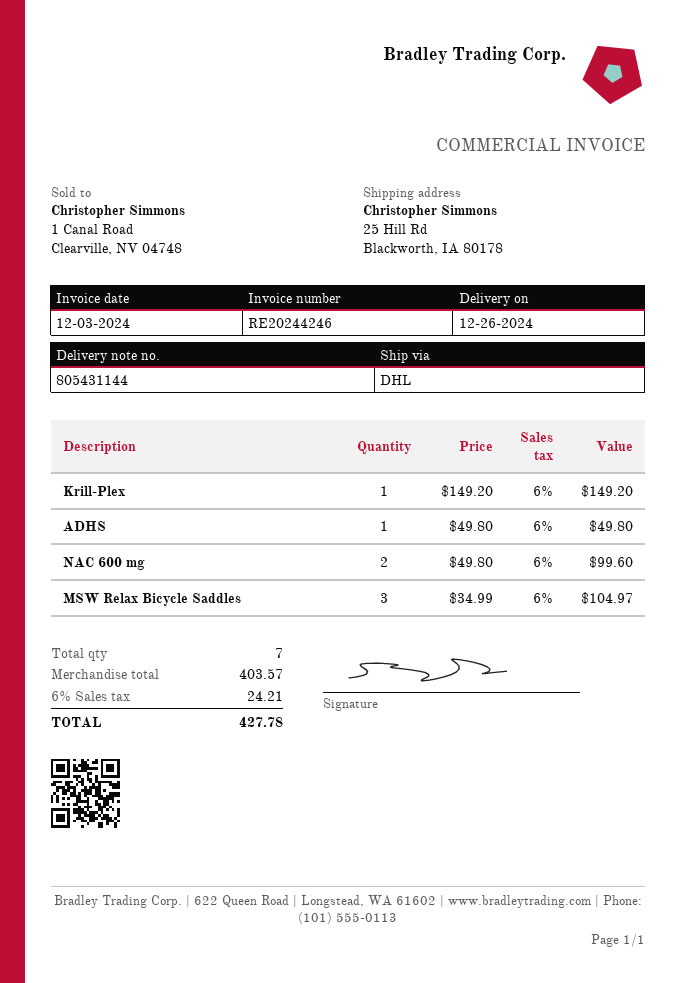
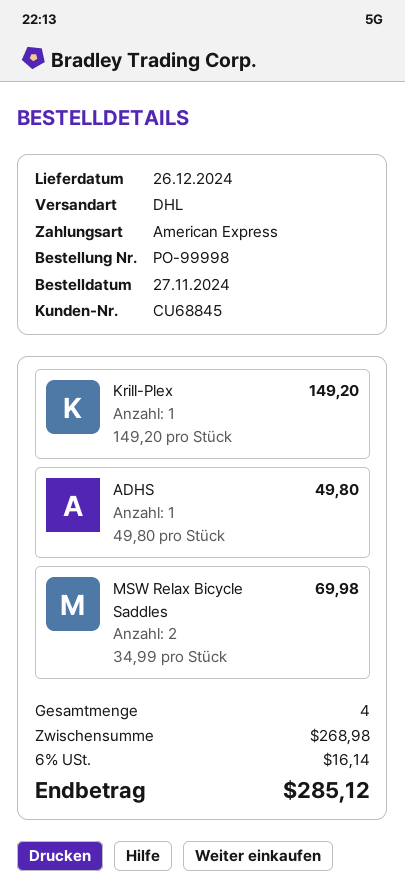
NAC 600 mg: 2 x 49.80 = 99.60 -> none
MSW Relax Bicycle Saddles: 3 x 34.99 = 104.97 -> 2 x 34.99 = 69.98
total quantity: 7 -> 4
subtotal: 403.57 -> 268.98
tax: 6% = 24.21 -> 6% = 16.14
total: 427.78 -> 285.12

